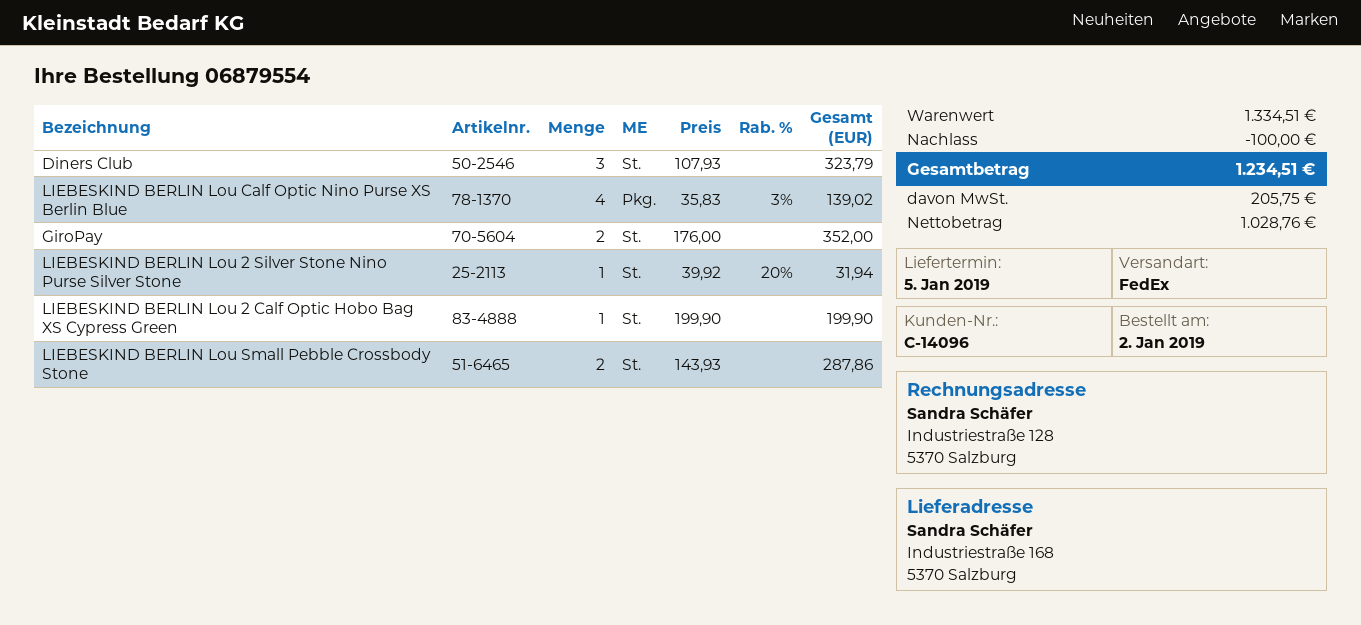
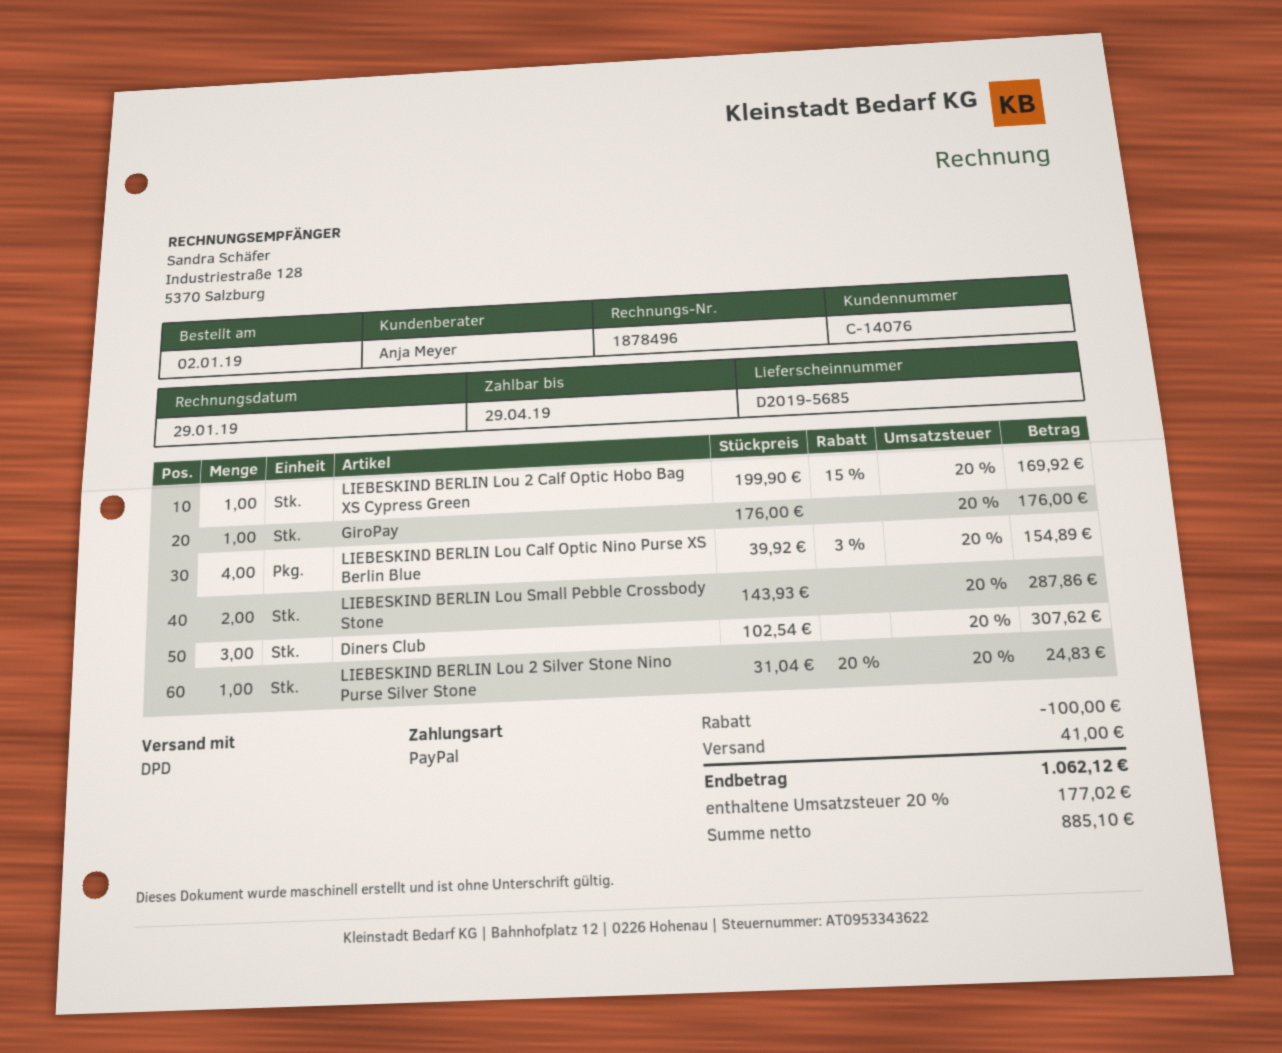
customer number: C-14096 -> C-14076
shipping method: FedEx -> DPD
Diners Club: 3 x 107.93 = 323.79 -> 3 x 102.54 = 307.62
LIEBESKIND BERLIN Lou Calf Optic Nino Purse XS Berlin Blue: 4 x 35.83 - 3% = 139.02 -> 4 x 39.92 - 3% = 154.89
GiroPay: 2 x 176.00 = 352.00 -> 1 x 176.00 = 176.00
LIEBESKIND BERLIN Lou 2 Silver Stone Nino Purse Silver Stone: 1 x 39.92 - 20% = 31.94 -> 1 x 31.04 - 20% = 24.83
LIEBESKIND BERLIN Lou 2 Calf Optic Hobo Bag XS Cypress Green: 1 x 199.90 = 199.90 -> 1 x 199.90 - 15% = 169.92
shipping: none -> 41.00
net: 1028.76 -> 885.10
tax: 205.75 -> 177.02
total: 1234.51 -> 1062.12

